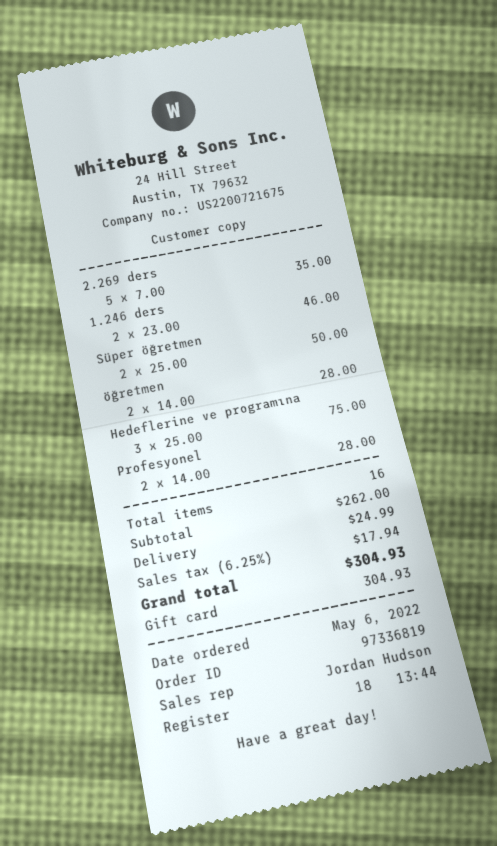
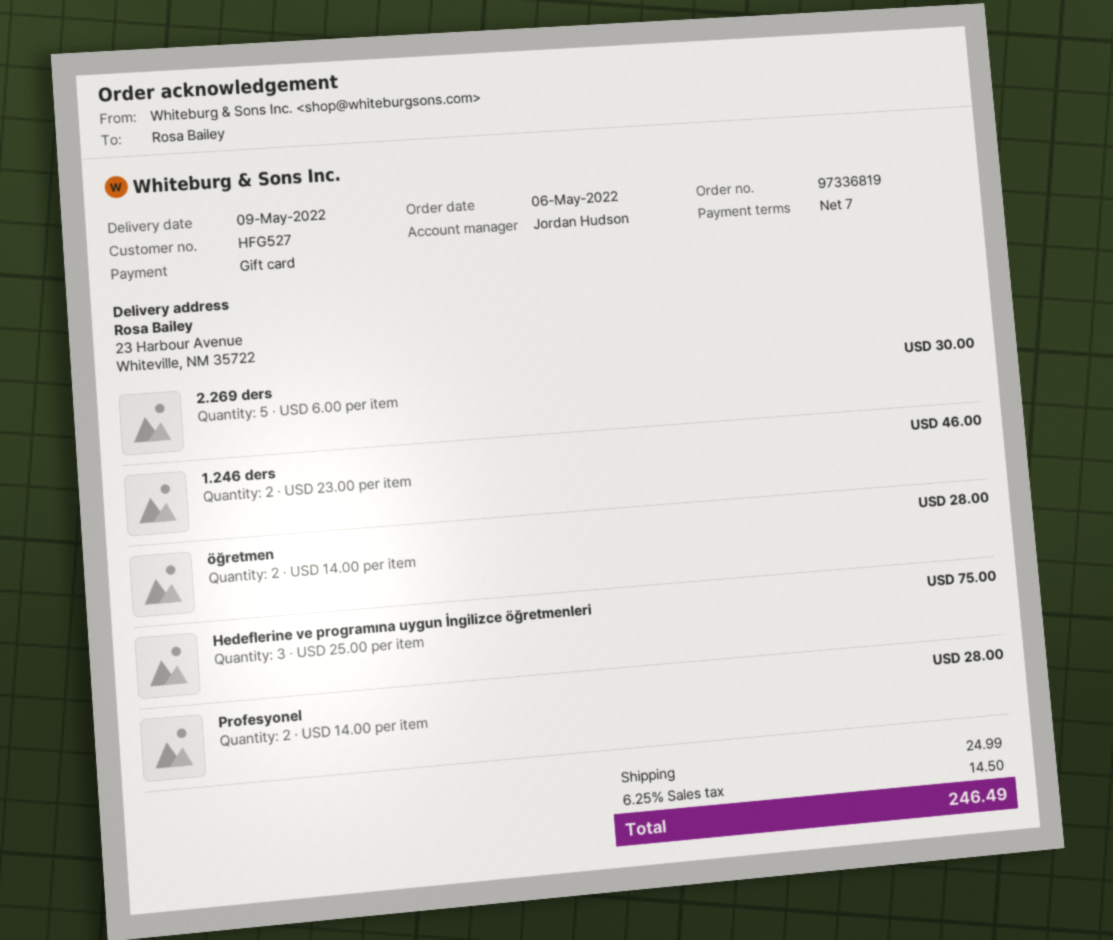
2.269 ders: 5 x 7.00 = 35.00 -> 5 x 6.00 = 30.00
Süper öğretmen: 2 x 25.00 = 50.00 -> none
tax: 6.25% = 17.94 -> 6.25% = 14.50
total: 304.93 -> 246.49

